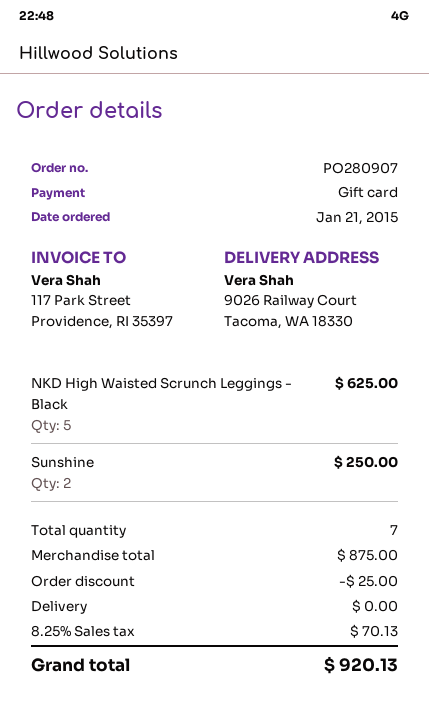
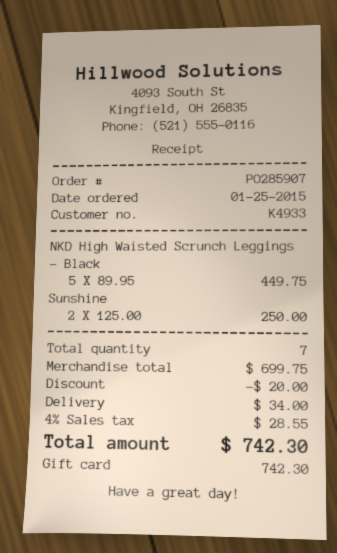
order number: PO280907 -> PO285907
order date: 2015-01-21 -> 2015-01-25
NKD High Waisted Scrunch Leggings - Black: 5 for 625.00 -> 5 for 449.75
subtotal: 875.00 -> 699.75
discount: 25.00 -> 20.00
shipping: 0.00 -> 34.00
tax: 8.25% = 70.13 -> 4% = 28.55
total: 920.13 -> 742.30

